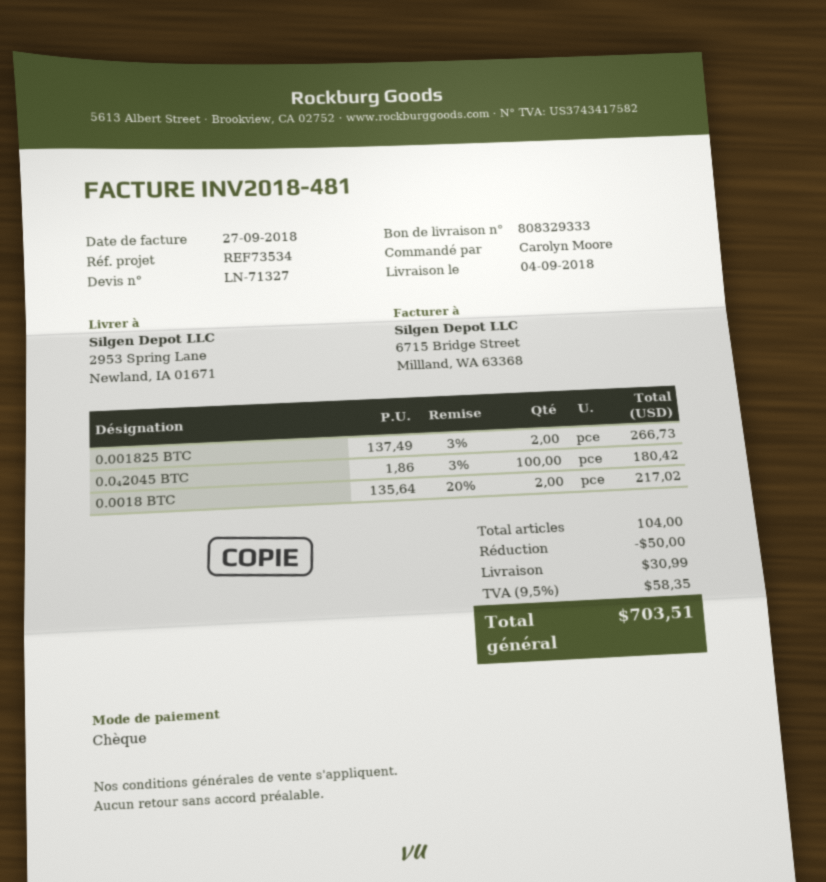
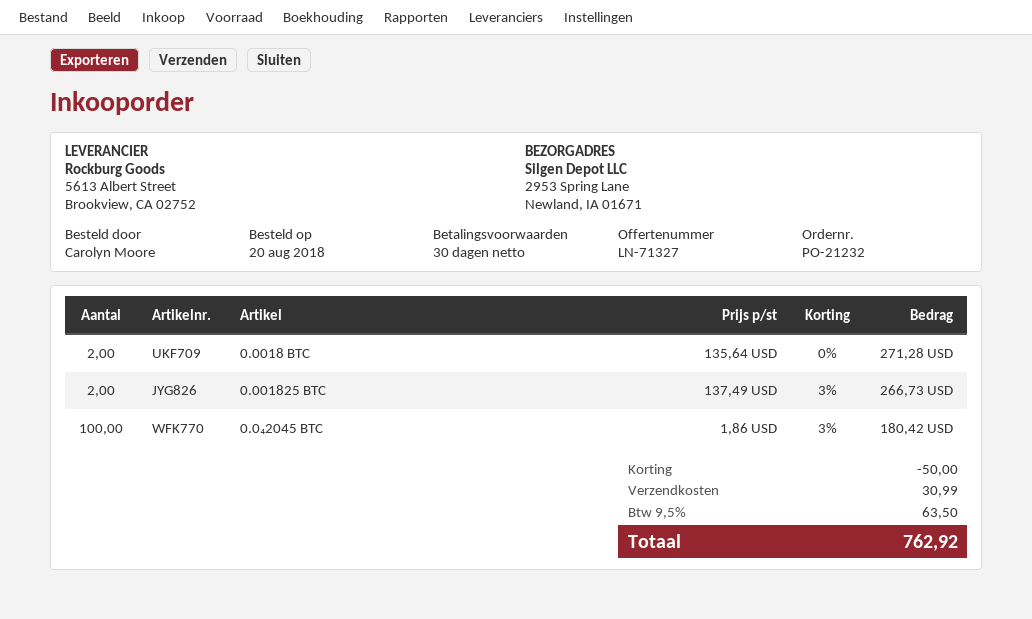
0.0018 BTC: 2 x 135.64 - 20% = 217.02 -> 2 x 135.64 = 271.28
tax: 9.5% = 58.35 -> 9.5% = 63.50
total: 703.51 -> 762.92

